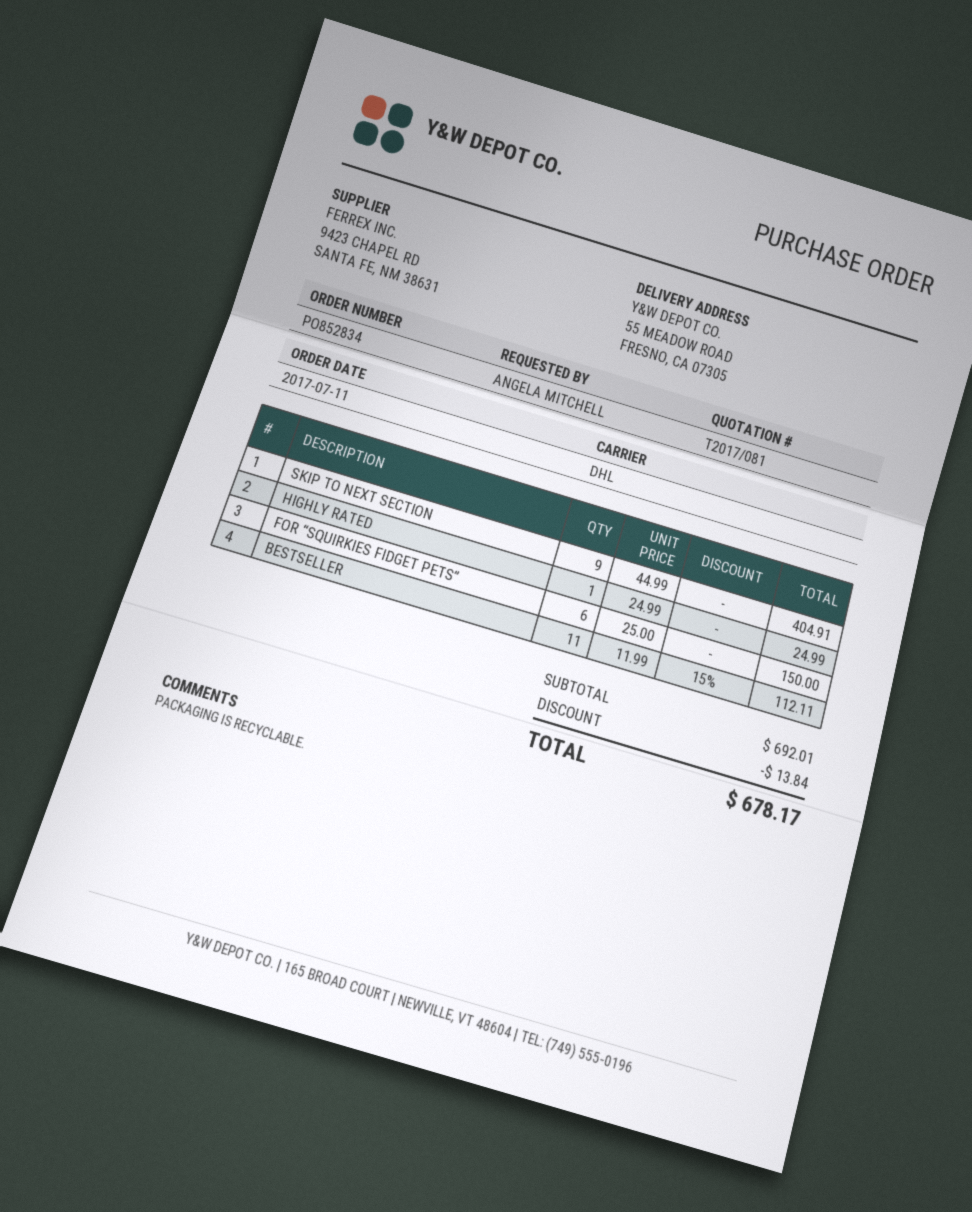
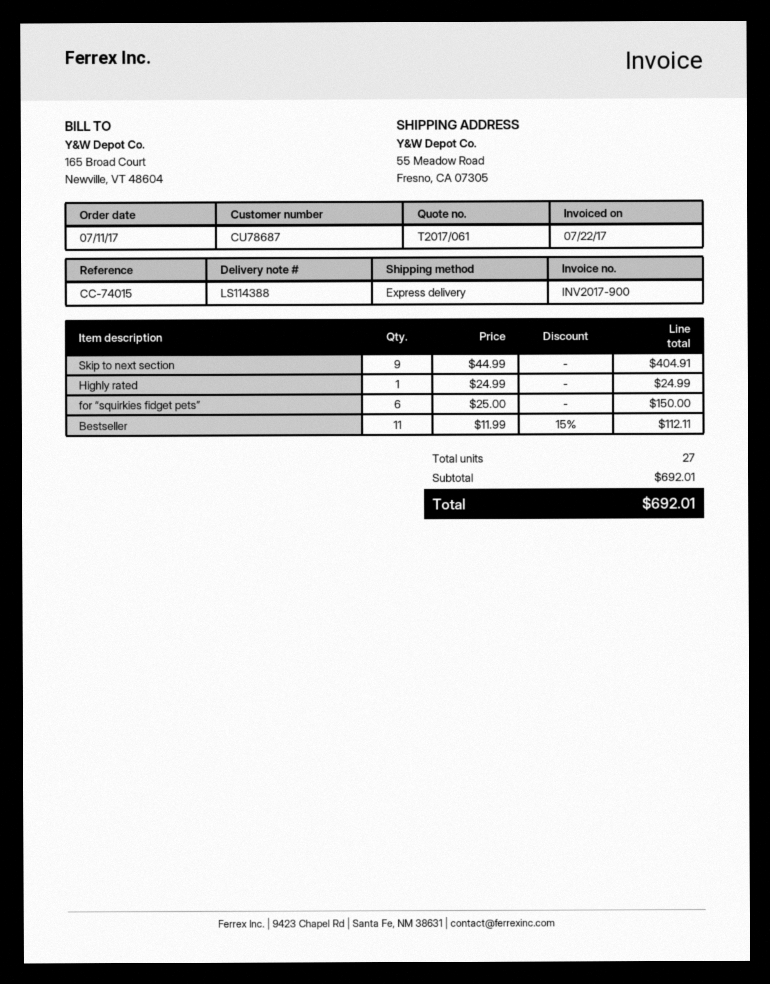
quote number: T2017/081 -> T2017/061
shipping method: DHL -> express
discount: 13.84 -> none
total: 678.17 -> 692.01

